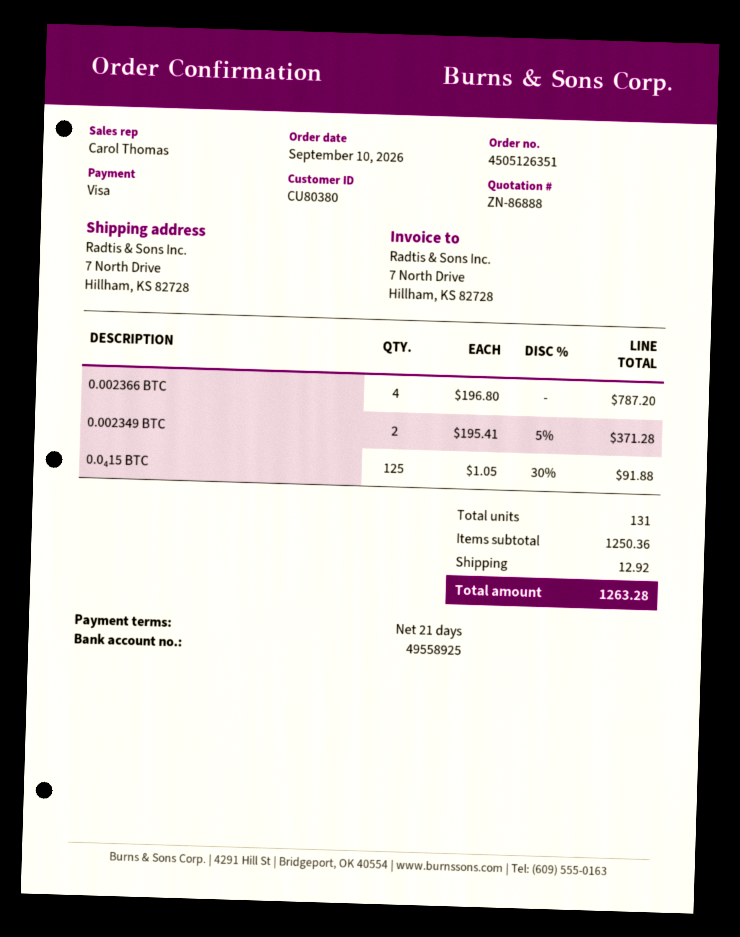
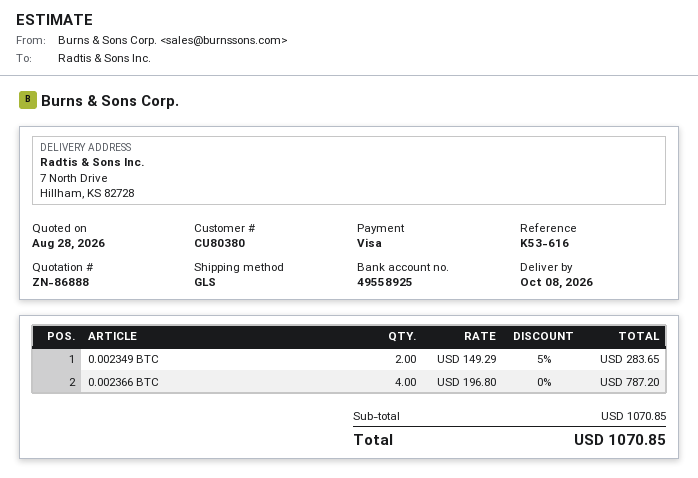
0.002349 BTC: 2 x 195.41 - 5% = 371.28 -> 2 x 149.29 - 5% = 283.65
0.0₄15 BTC: 125 x 1.05 - 30% = 91.88 -> none
subtotal: 1250.36 -> 1070.85
shipping: 12.92 -> none
total: 1263.28 -> 1070.85

